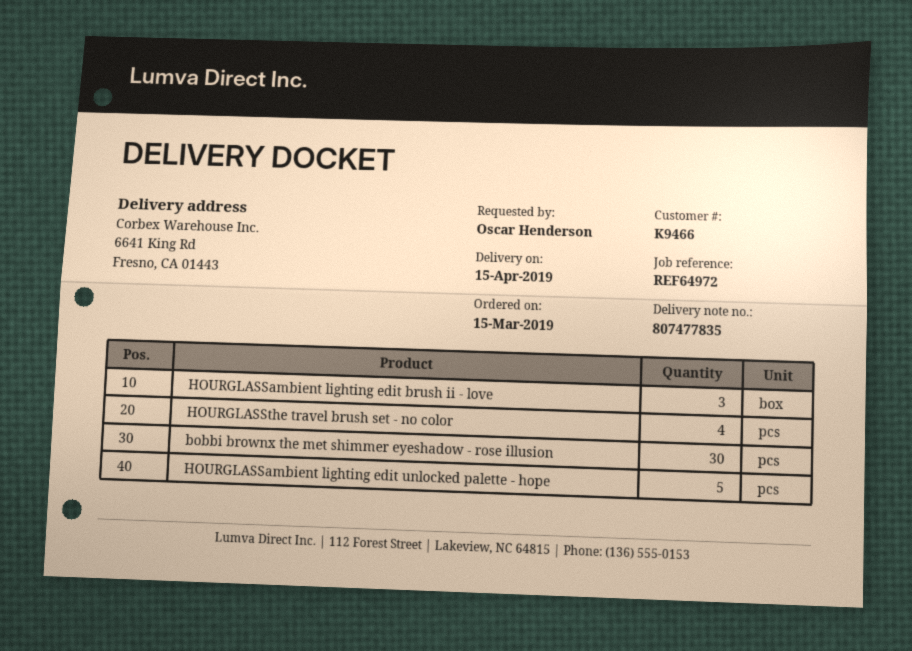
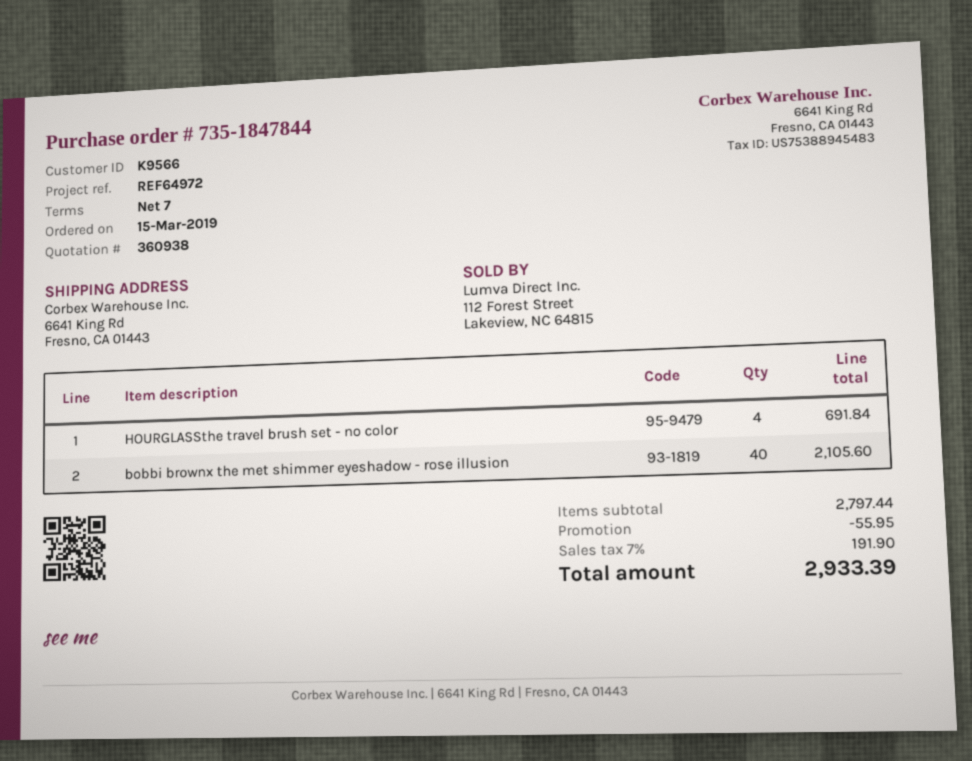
customer number: K9466 -> K9566
HOURGLASSambient lighting edit brush ii - love: 3 -> none
bobbi brownx the met shimmer eyeshadow - rose illusion: 30 -> 40
HOURGLASSambient lighting edit unlocked palette - hope: 5 -> none

